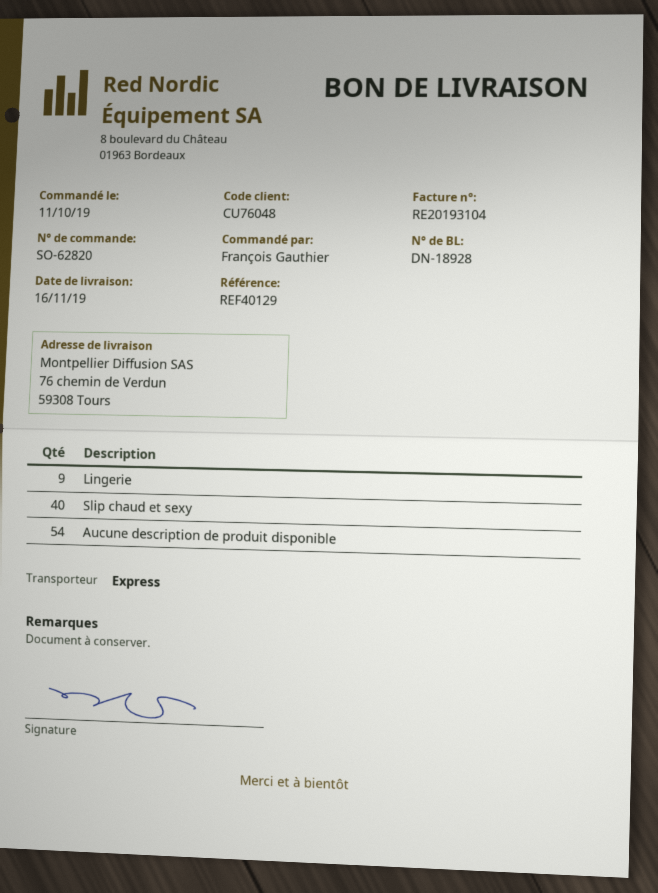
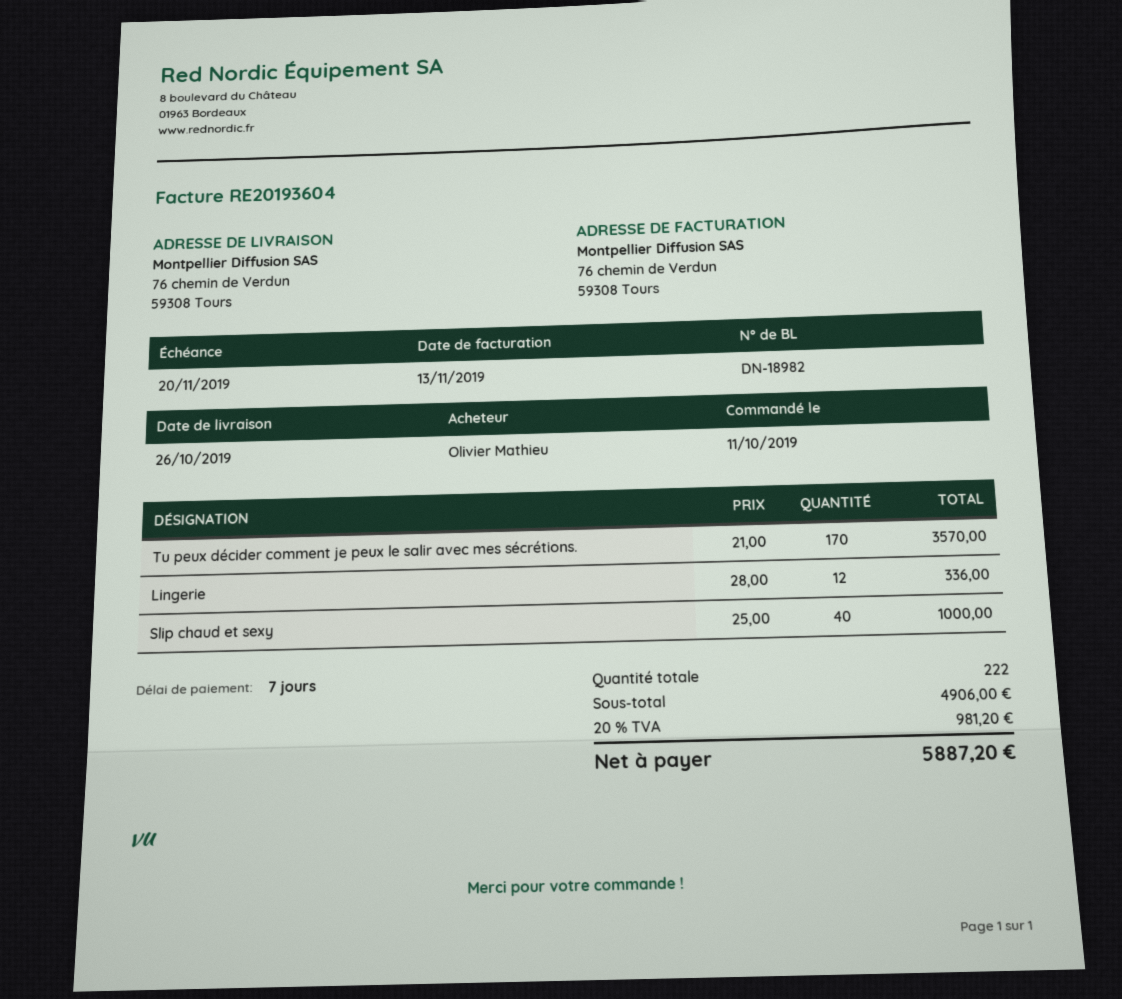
delivery note number: DN-18928 -> DN-18982
delivery date: 2019-11-16 -> 2019-10-26
invoice number: RE20193104 -> RE20193604
ordered by: François Gauthier -> Olivier Mathieu
Lingerie: 9 -> 12
Aucune description de produit disponible: 54 -> none
Tu peux décider comment je peux le salir avec mes sécrétions.: none -> 170

